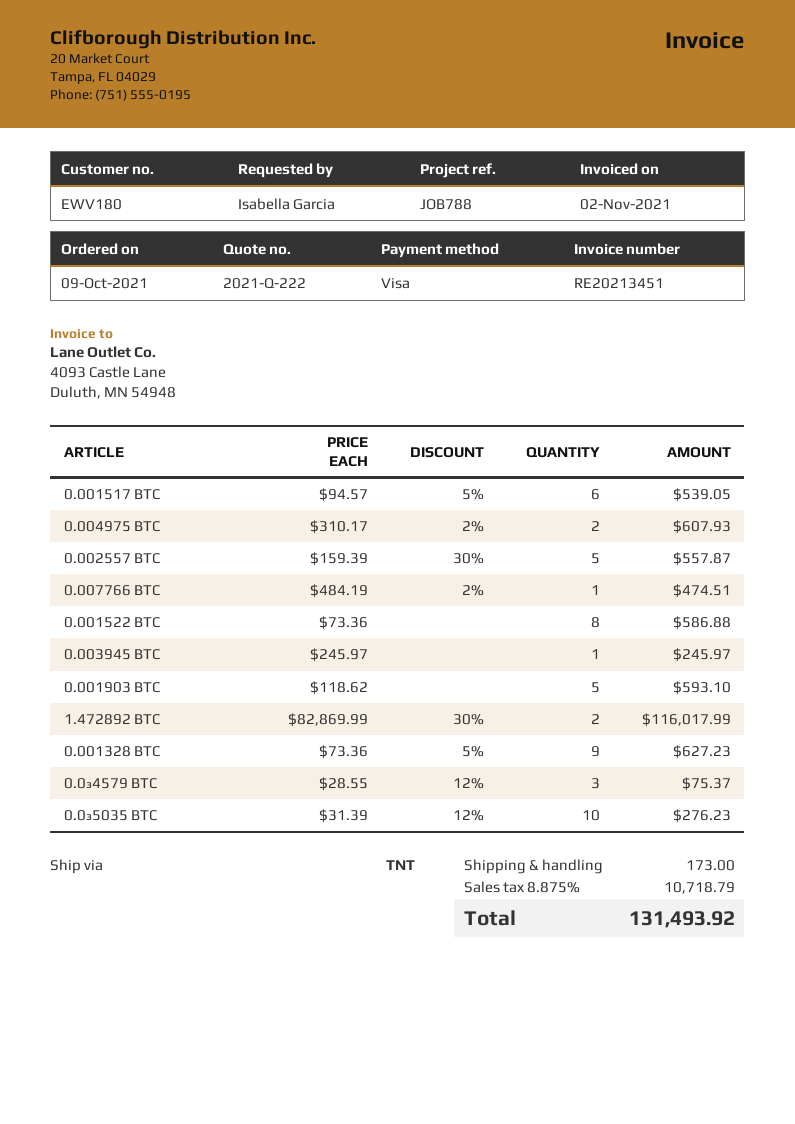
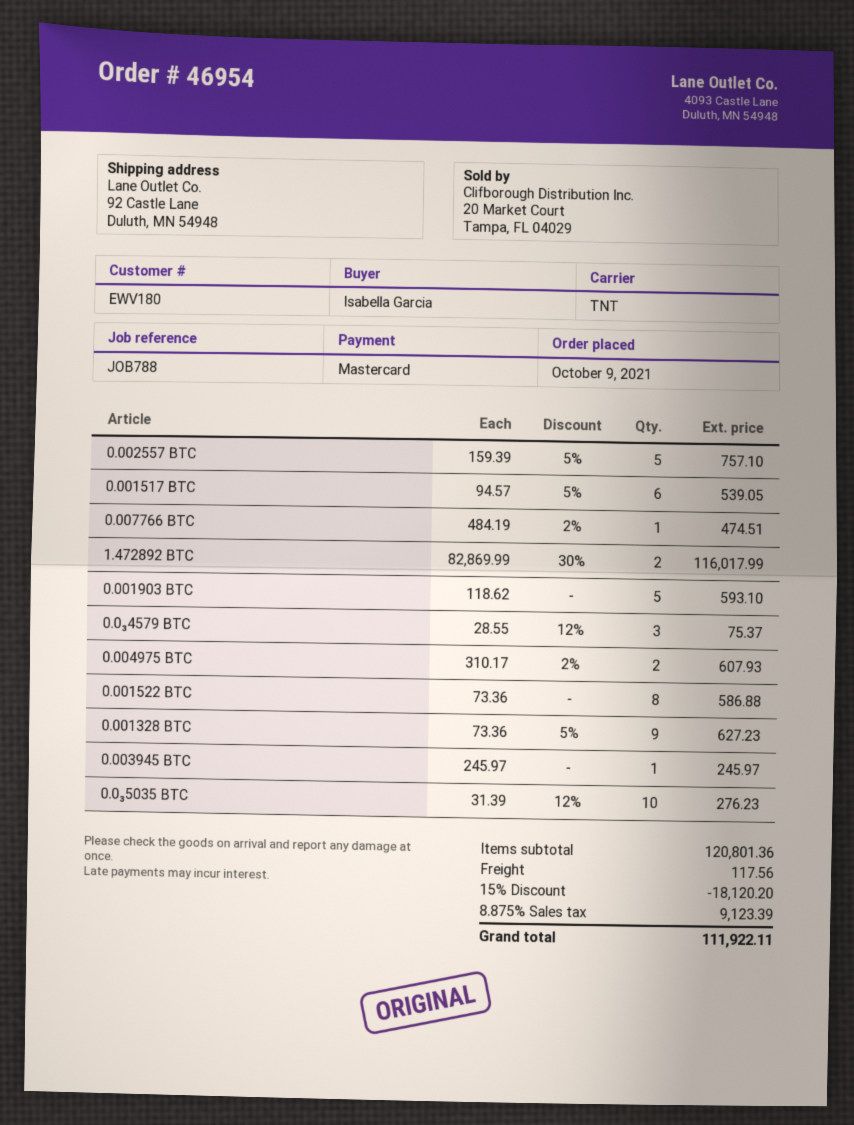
payment method: Visa -> Mastercard
0.002557 BTC: 5 x 159.39 - 30% = 557.87 -> 5 x 159.39 - 5% = 757.10
discount: none -> 15% = 18120.20
shipping: 173.00 -> 117.56
tax: 8.875% = 10718.79 -> 8.875% = 9123.39
total: 131493.92 -> 111922.11

